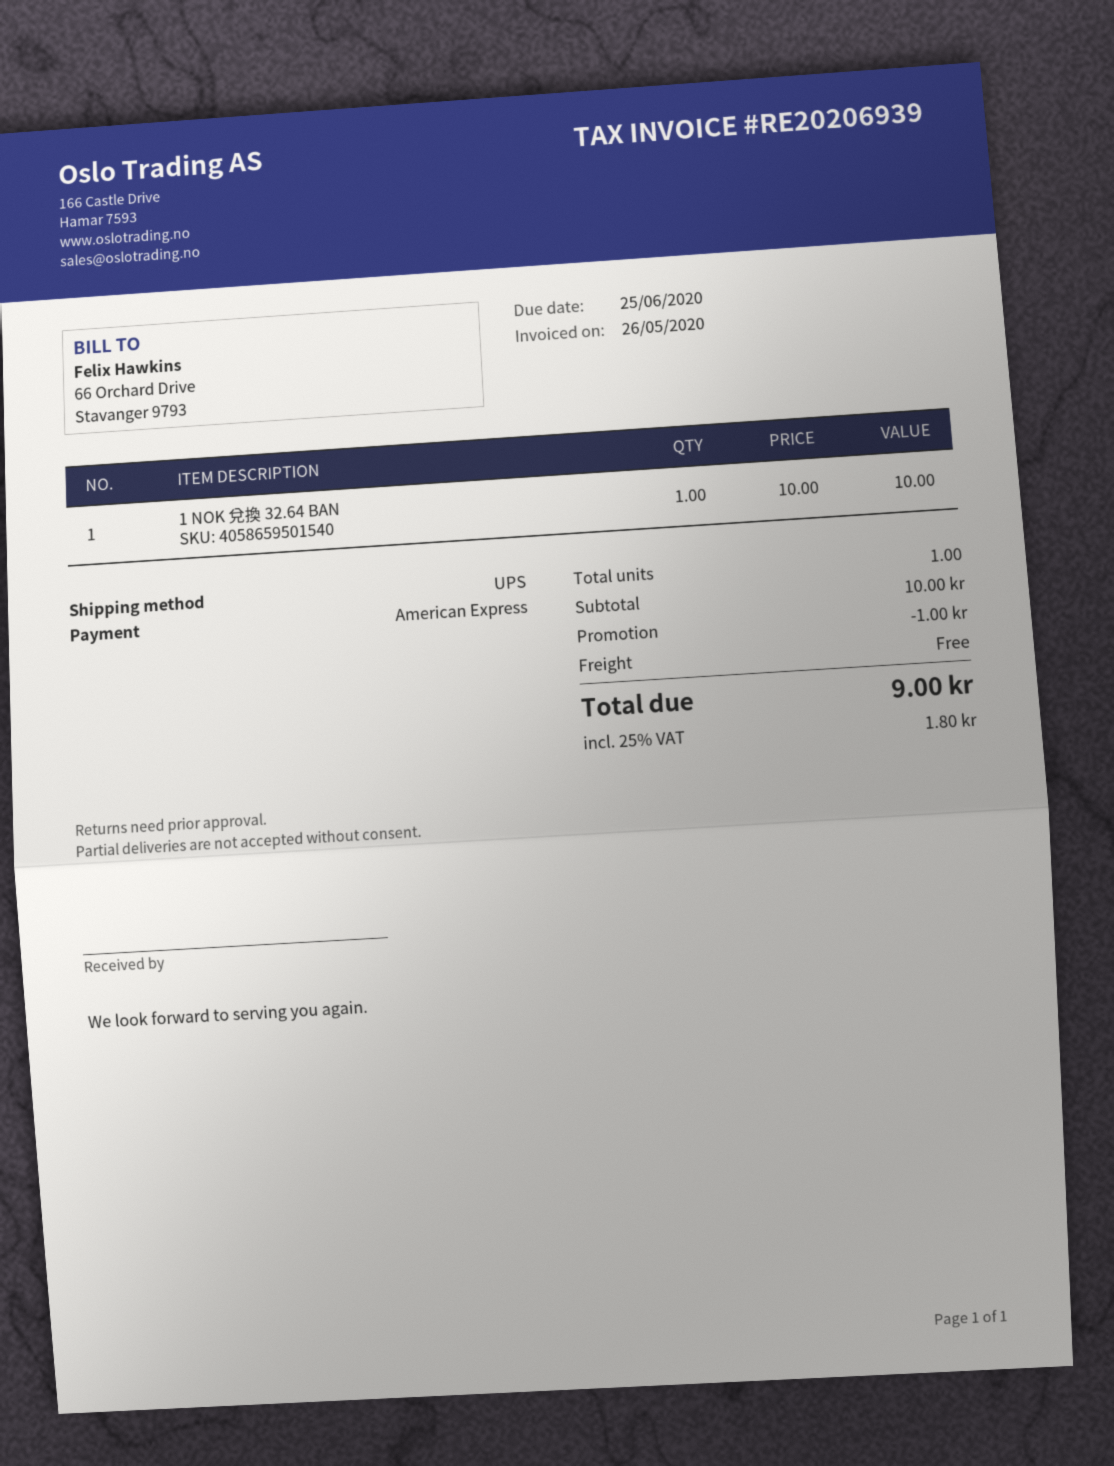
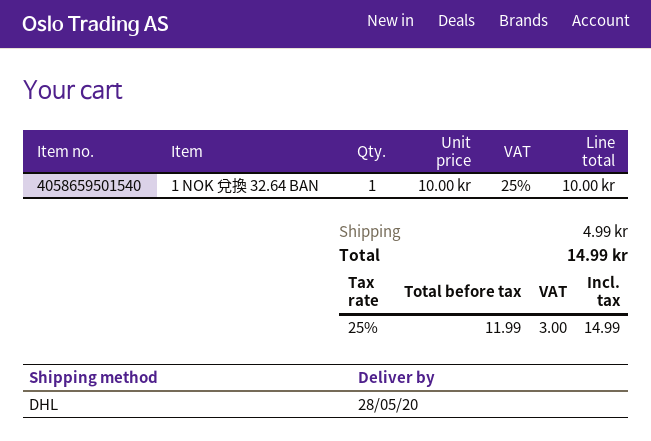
shipping method: UPS -> DHL
discount: 1.00 -> none
shipping: 0.00 -> 4.99
tax: 25% = 1.80 -> 25% = 3.00
total: 9.00 -> 14.99

